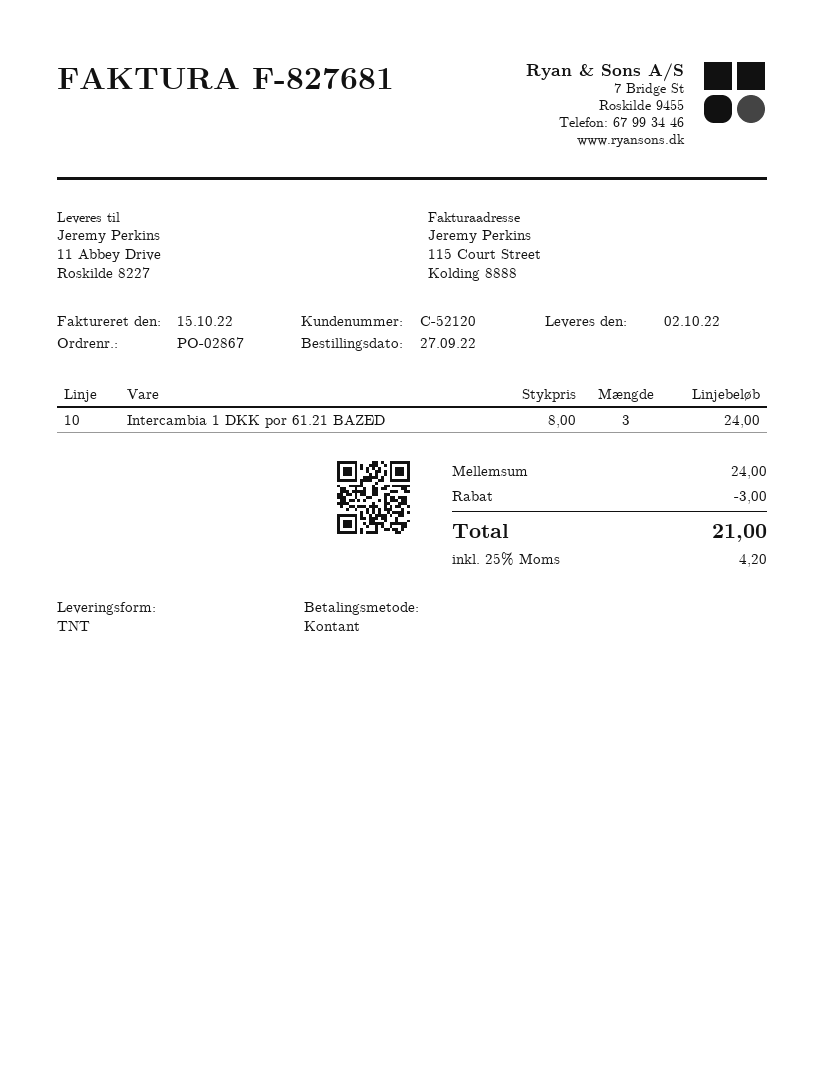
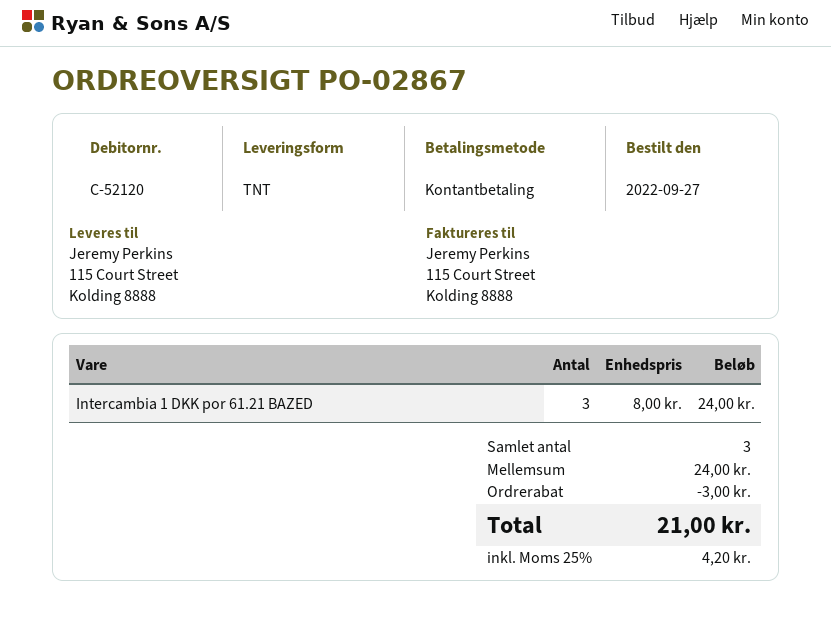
ship to: 11 Abbey Drive, Roskilde 8227 -> 115 Court Street, Kolding 8888

